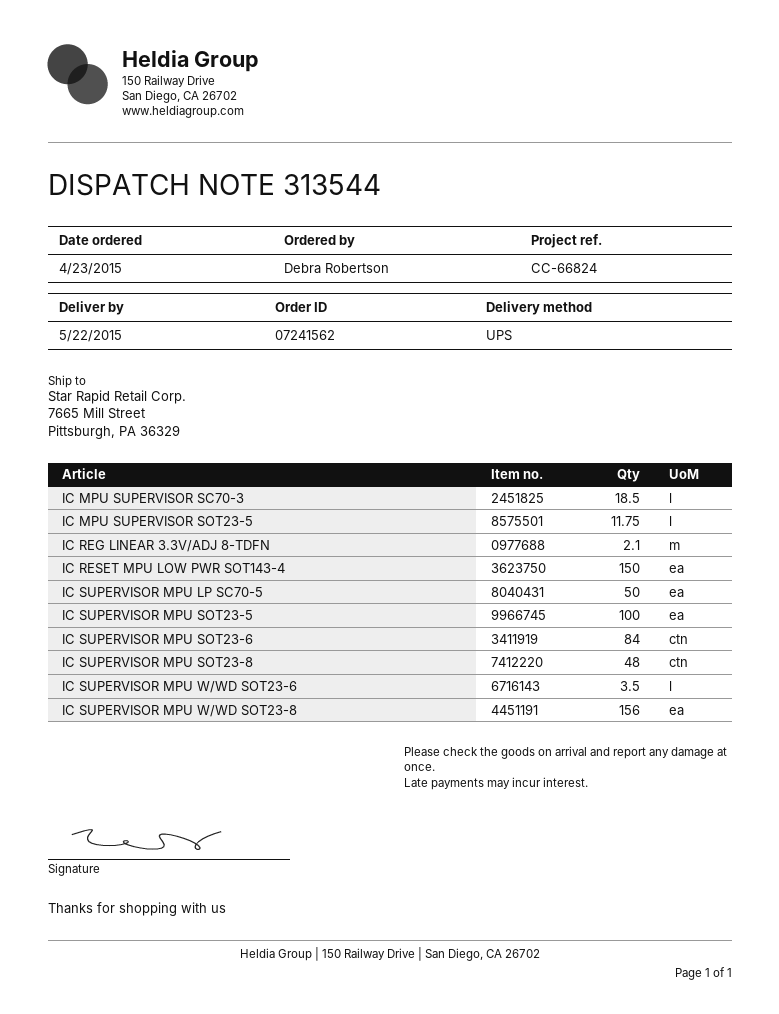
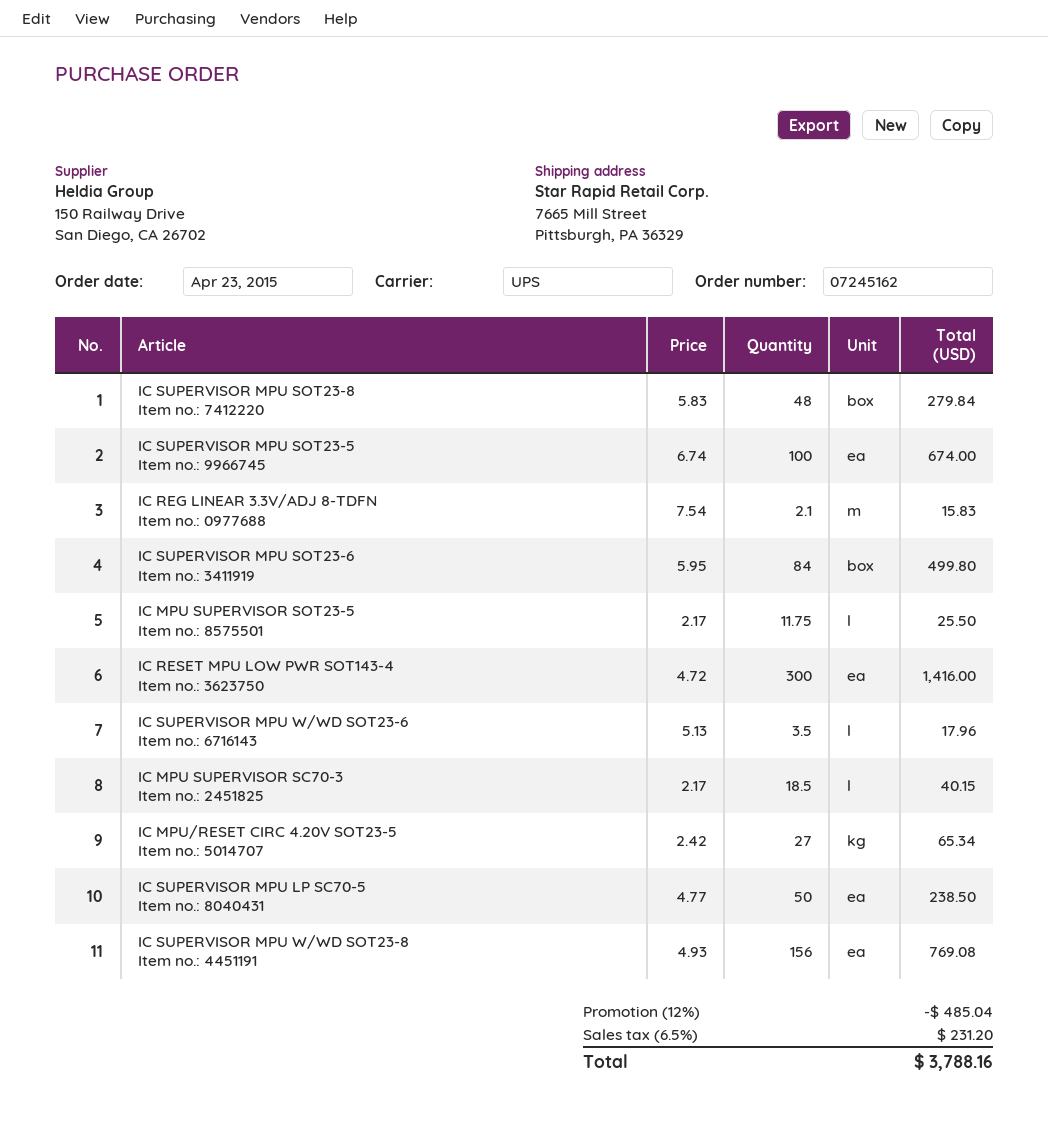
order number: 07241562 -> 07245162
IC RESET MPU LOW PWR SOT143-4: 150 -> 300
IC MPU/RESET CIRC 4.20V SOT23-5: none -> 27

